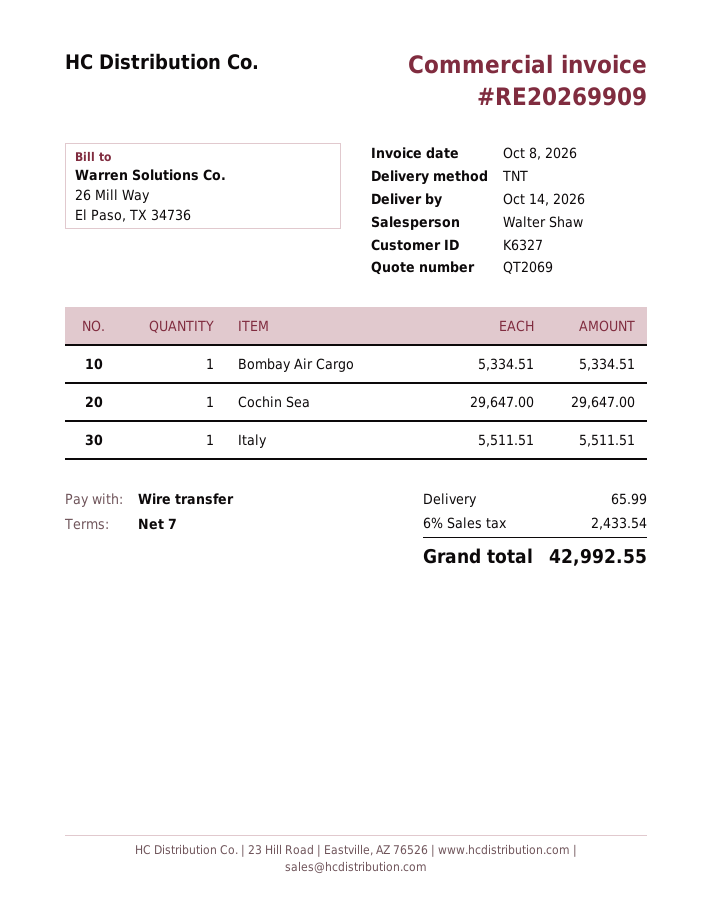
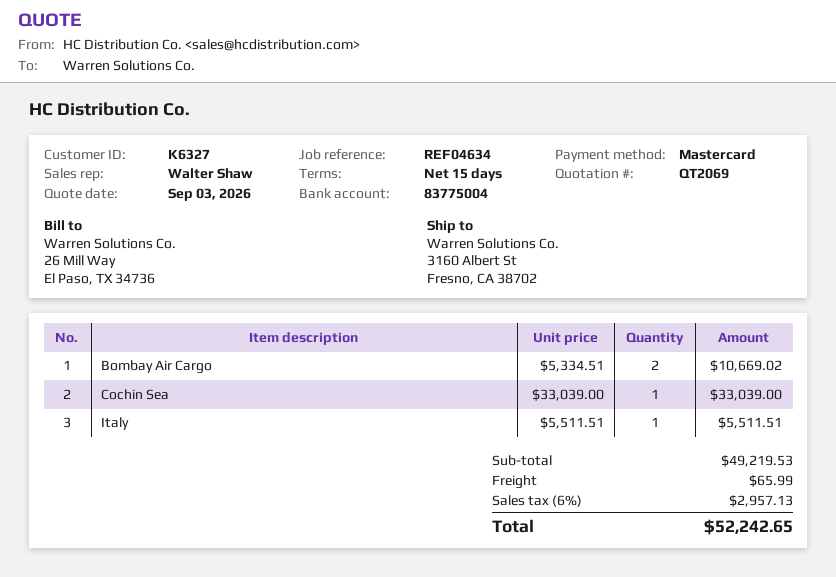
payment terms: 7 days -> 15 days
payment method: bank transfer -> Mastercard
Bombay Air Cargo: 1 x 5334.51 = 5334.51 -> 2 x 5334.51 = 10669.02
Cochin Sea: 1 x 29647.00 = 29647.00 -> 1 x 33039.00 = 33039.00
tax: 6% = 2433.54 -> 6% = 2957.13
total: 42992.55 -> 52242.65

